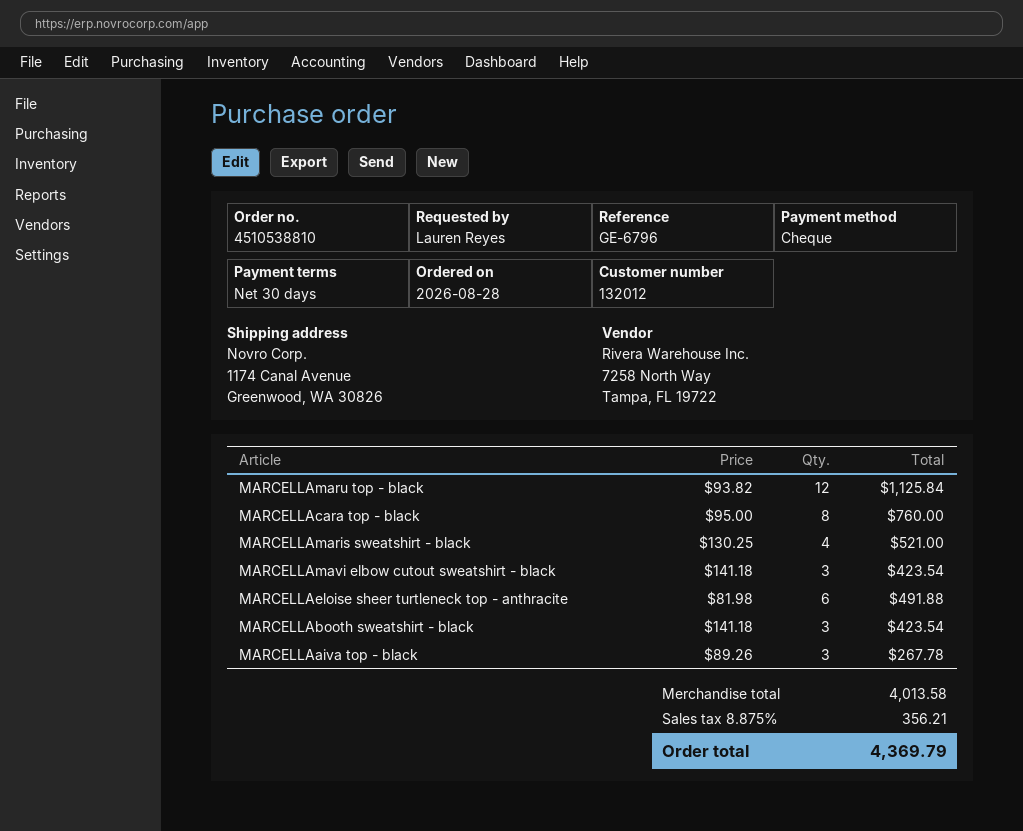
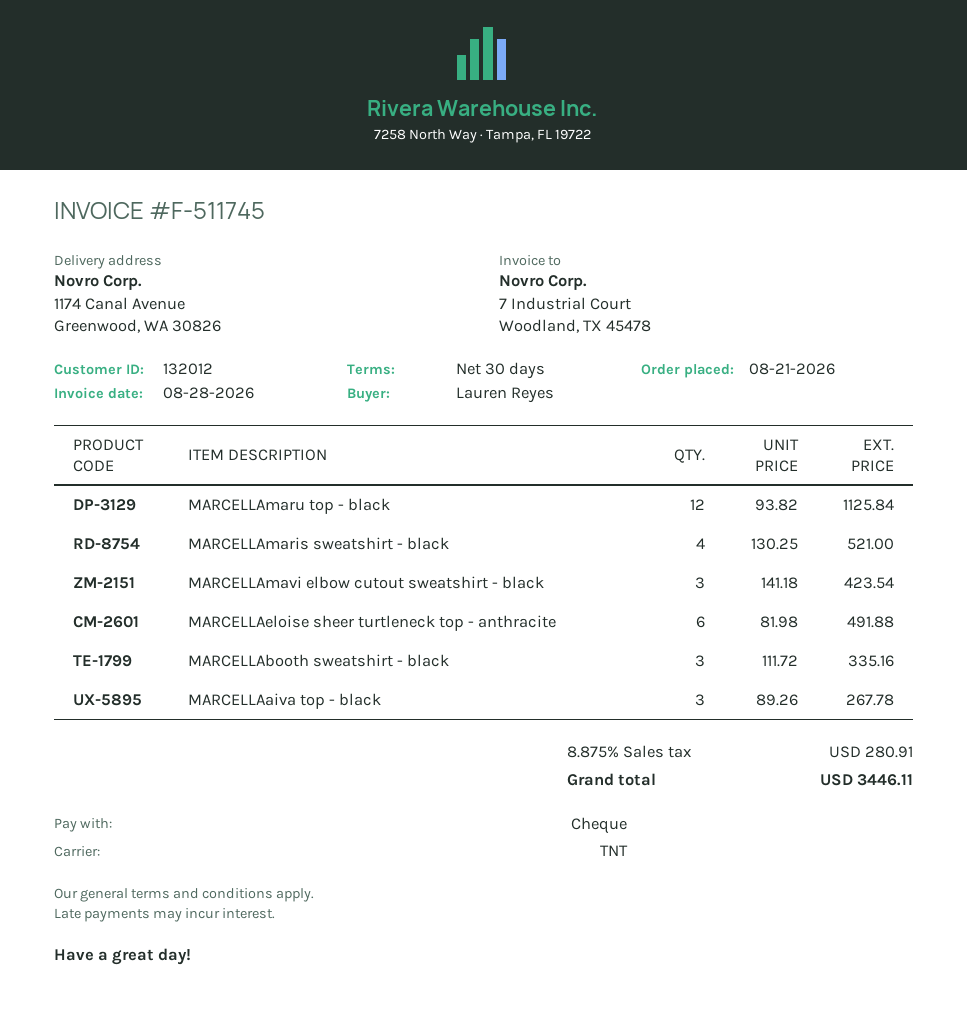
order date: 2026-08-28 -> 2026-08-21
MARCELLAcara top - black: 8 x 95.00 = 760.00 -> none
MARCELLAbooth sweatshirt - black: 3 x 141.18 = 423.54 -> 3 x 111.72 = 335.16
tax: 8.875% = 356.21 -> 8.875% = 280.91
total: 4369.79 -> 3446.11

